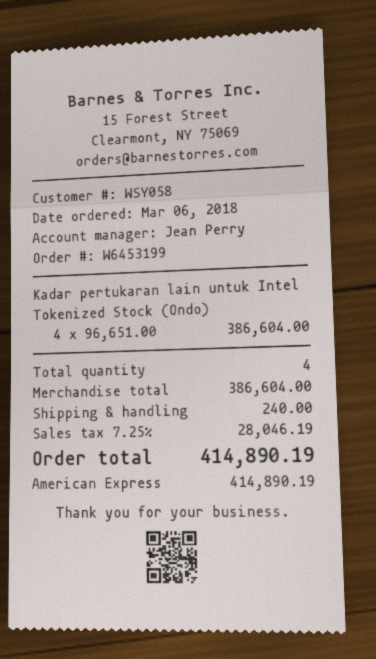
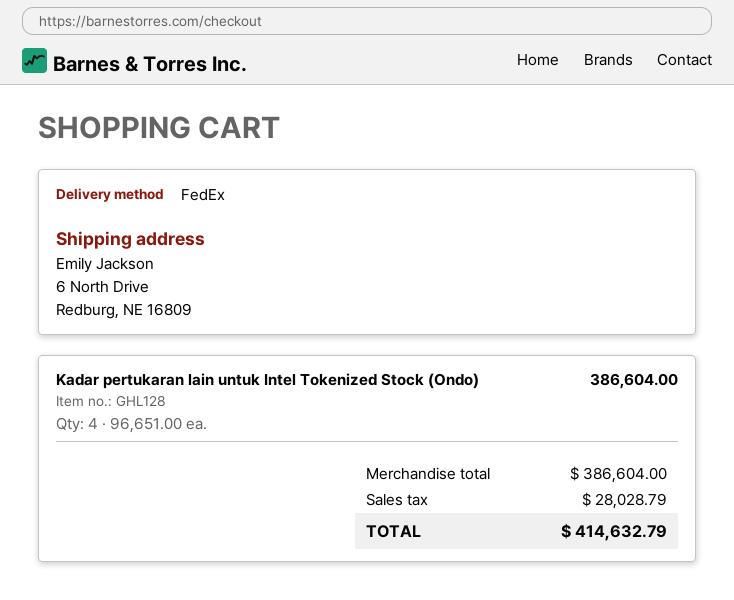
shipping: 240.00 -> none
tax: 28046.19 -> 28028.79
total: 414890.19 -> 414632.79

